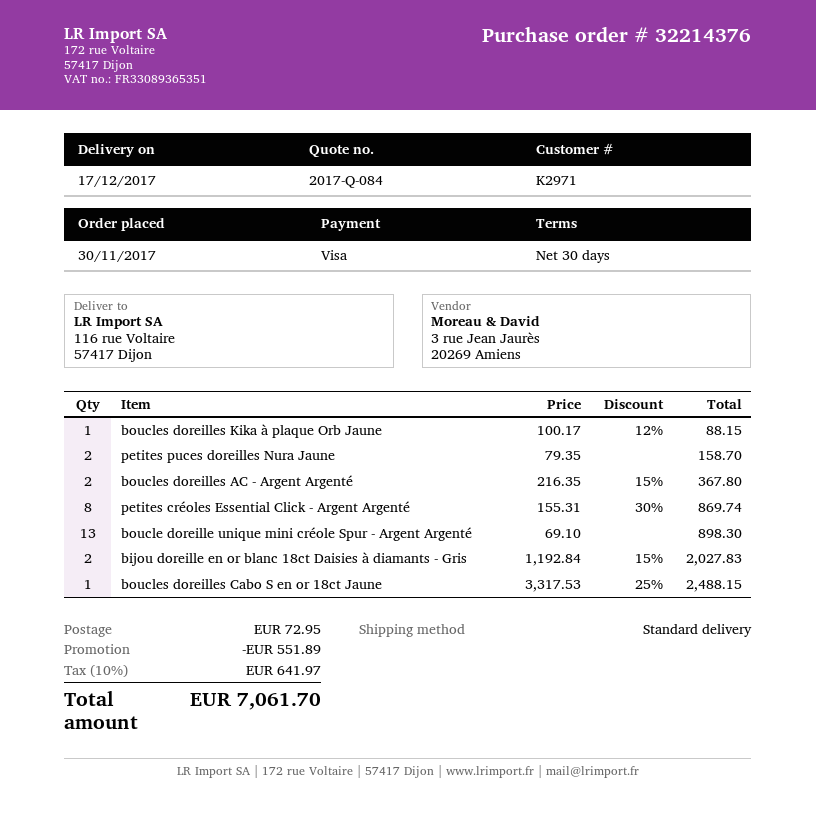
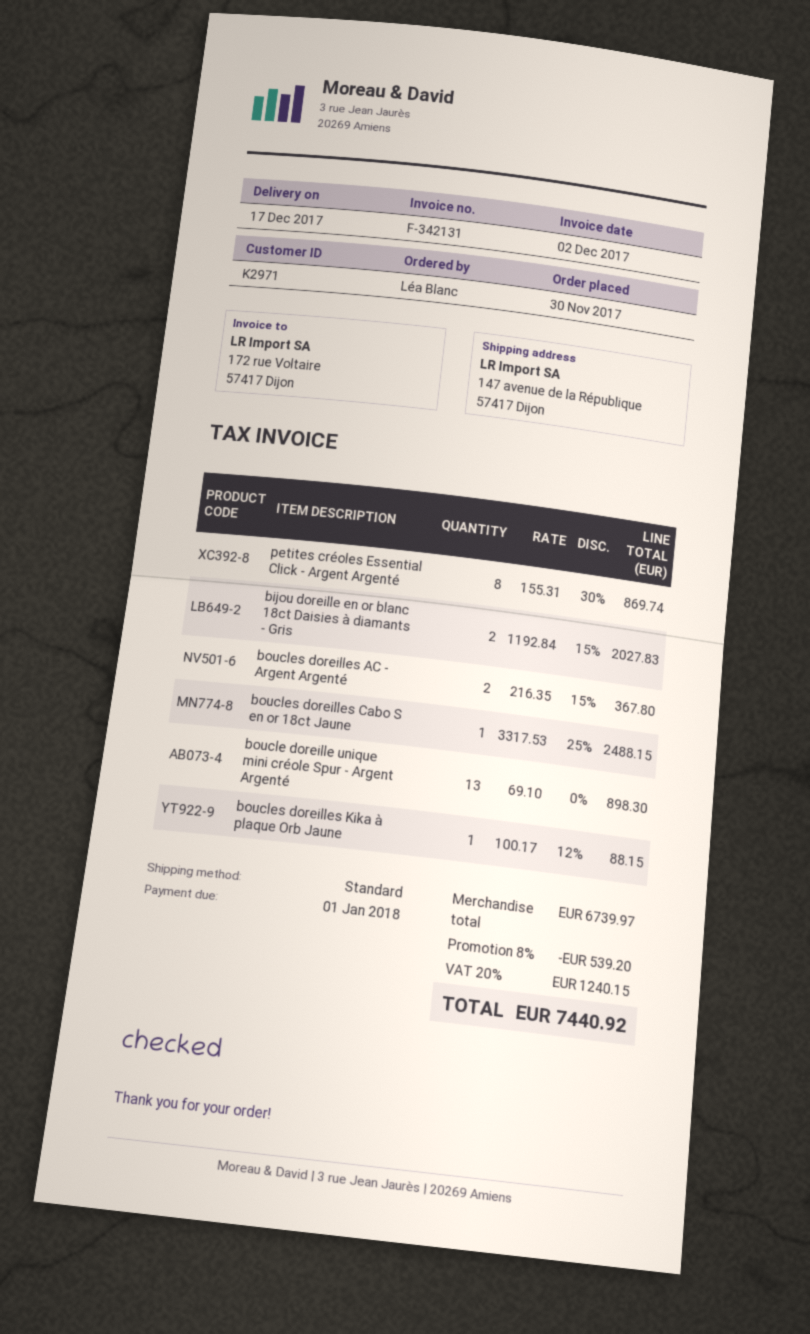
ship to: 116 rue Voltaire, 57417 Dijon -> 147 avenue de la République, 57417 Dijon
petites puces doreilles Nura Jaune: 2 x 79.35 = 158.70 -> none
discount: 551.89 -> 539.20
shipping: 72.95 -> none
tax: 10% = 641.97 -> 20% = 1240.15
total: 7061.70 -> 7440.92

